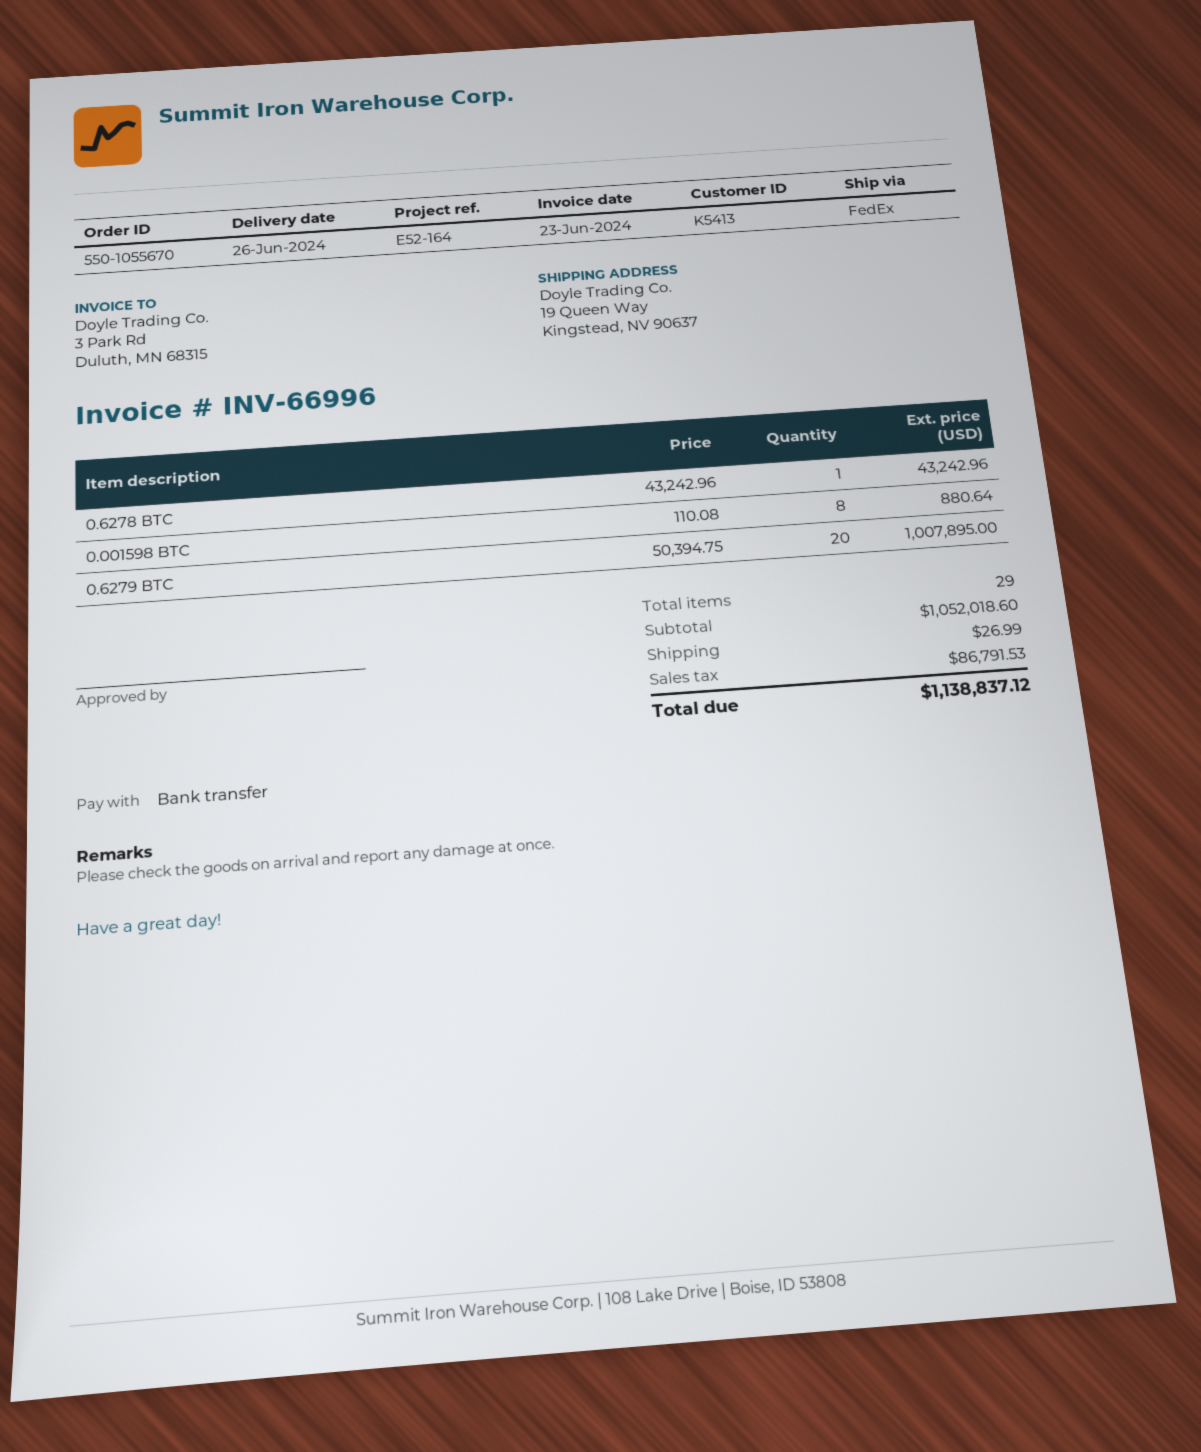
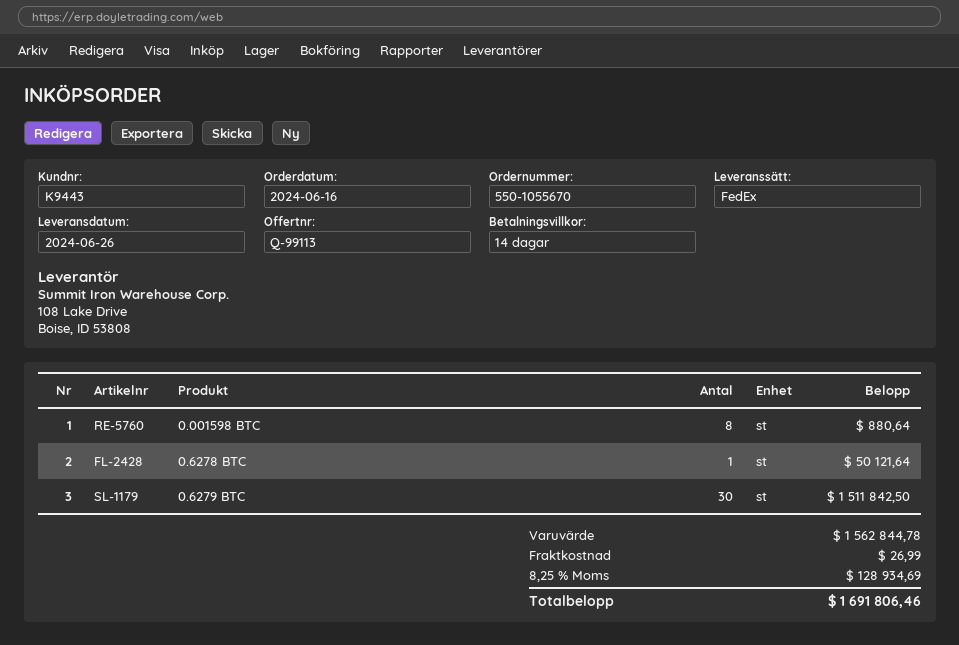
customer number: K5413 -> K9443
0.6278 BTC: 1 for 43242.96 -> 1 for 50121.64
0.6279 BTC: 20 for 1007895.00 -> 30 for 1511842.50
subtotal: 1052018.60 -> 1562844.78
tax: 86791.53 -> 128934.69
total: 1138837.12 -> 1691806.46

